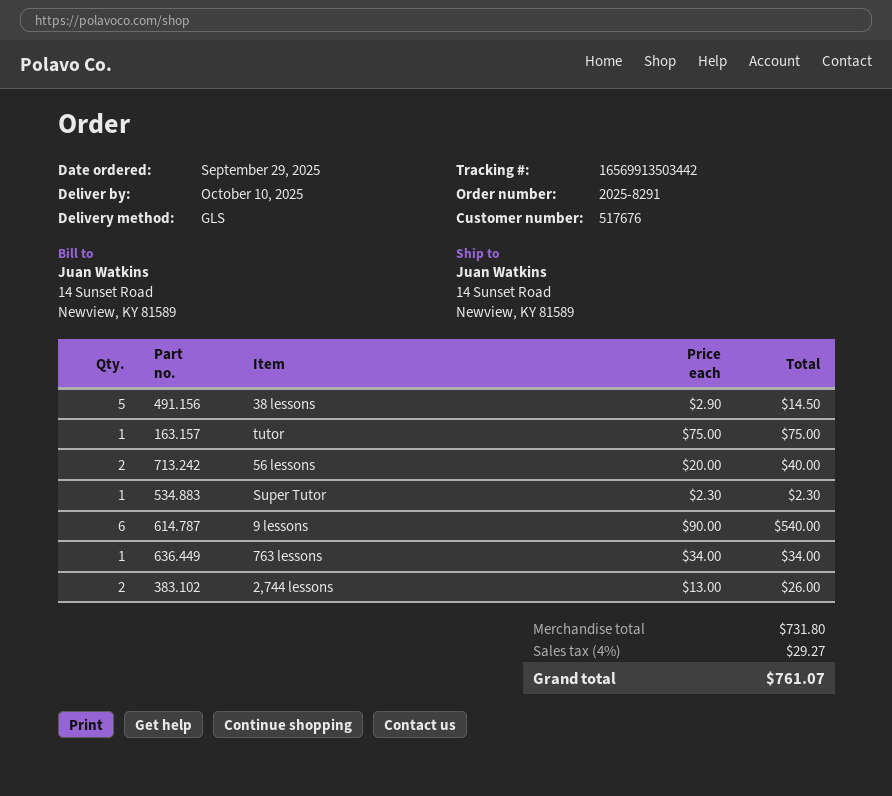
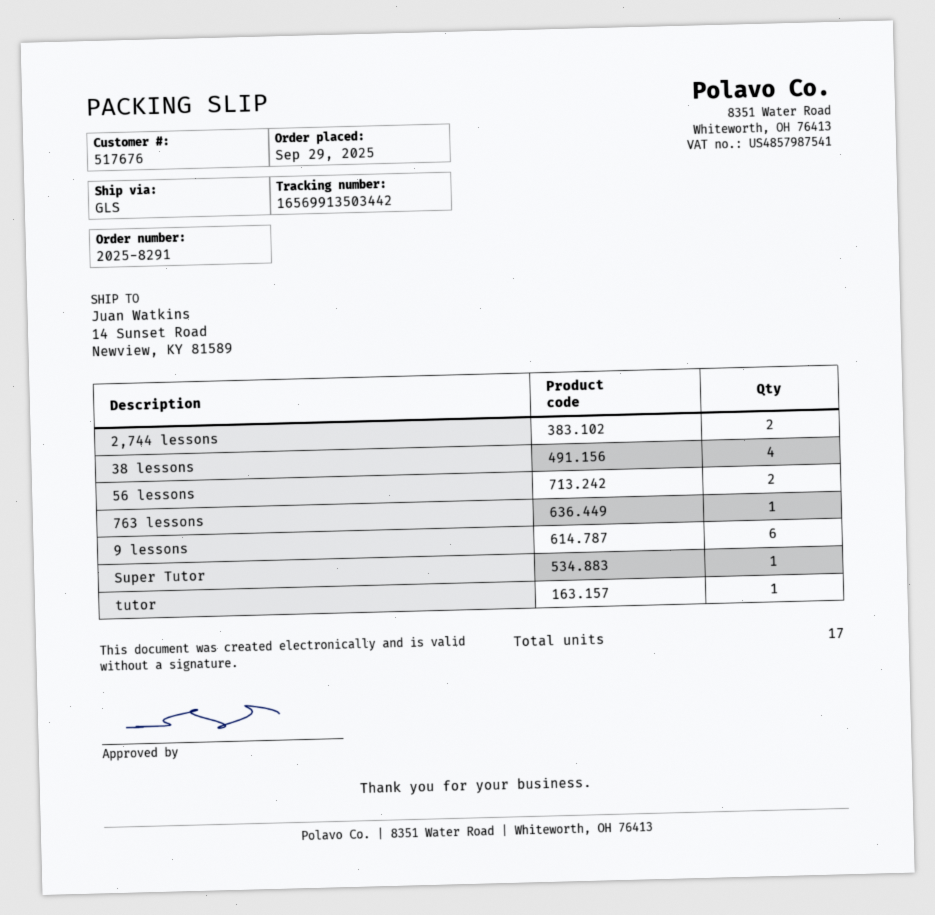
38 lessons: 5 -> 4

